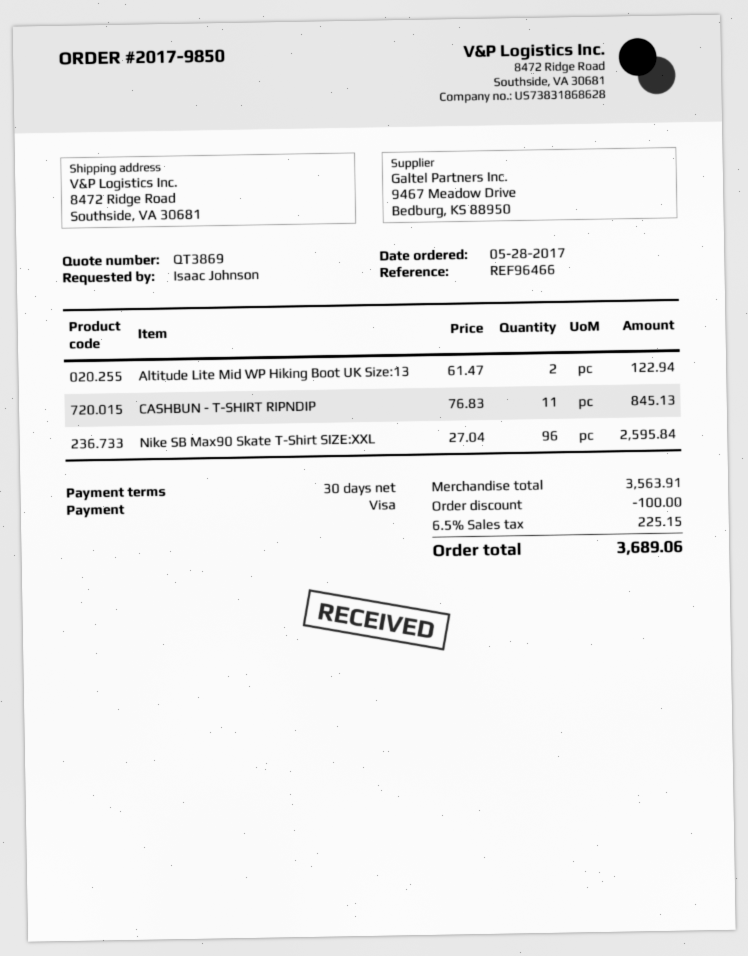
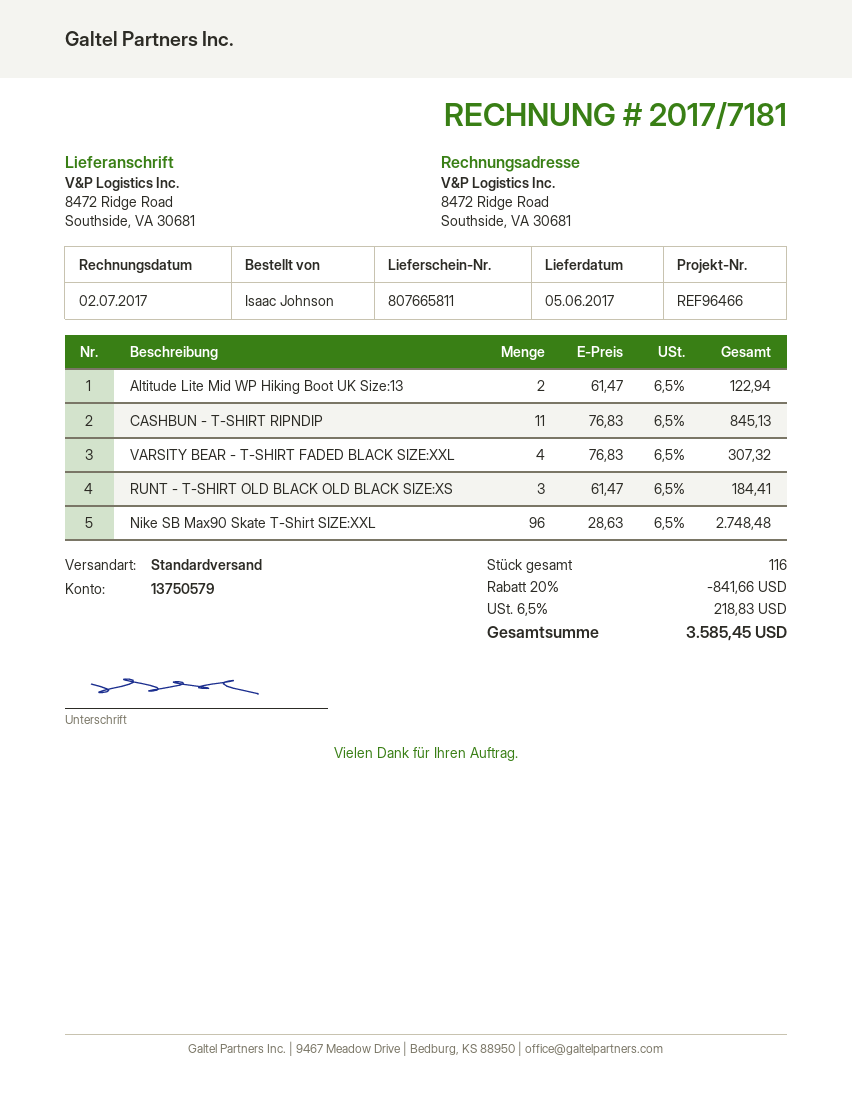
Nike SB Max90 Skate T-Shirt SIZE:XXL: 96 x 27.04 = 2595.84 -> 96 x 28.63 = 2748.48
VARSITY BEAR - T-SHIRT FADED BLACK SIZE:XXL: none -> 4 x 76.83 = 307.32
RUNT - T-SHIRT OLD BLACK OLD BLACK SIZE:XS: none -> 3 x 61.47 = 184.41
discount: 100.00 -> 841.66
tax: 6.5% = 225.15 -> 6.5% = 218.83
total: 3689.06 -> 3585.45

